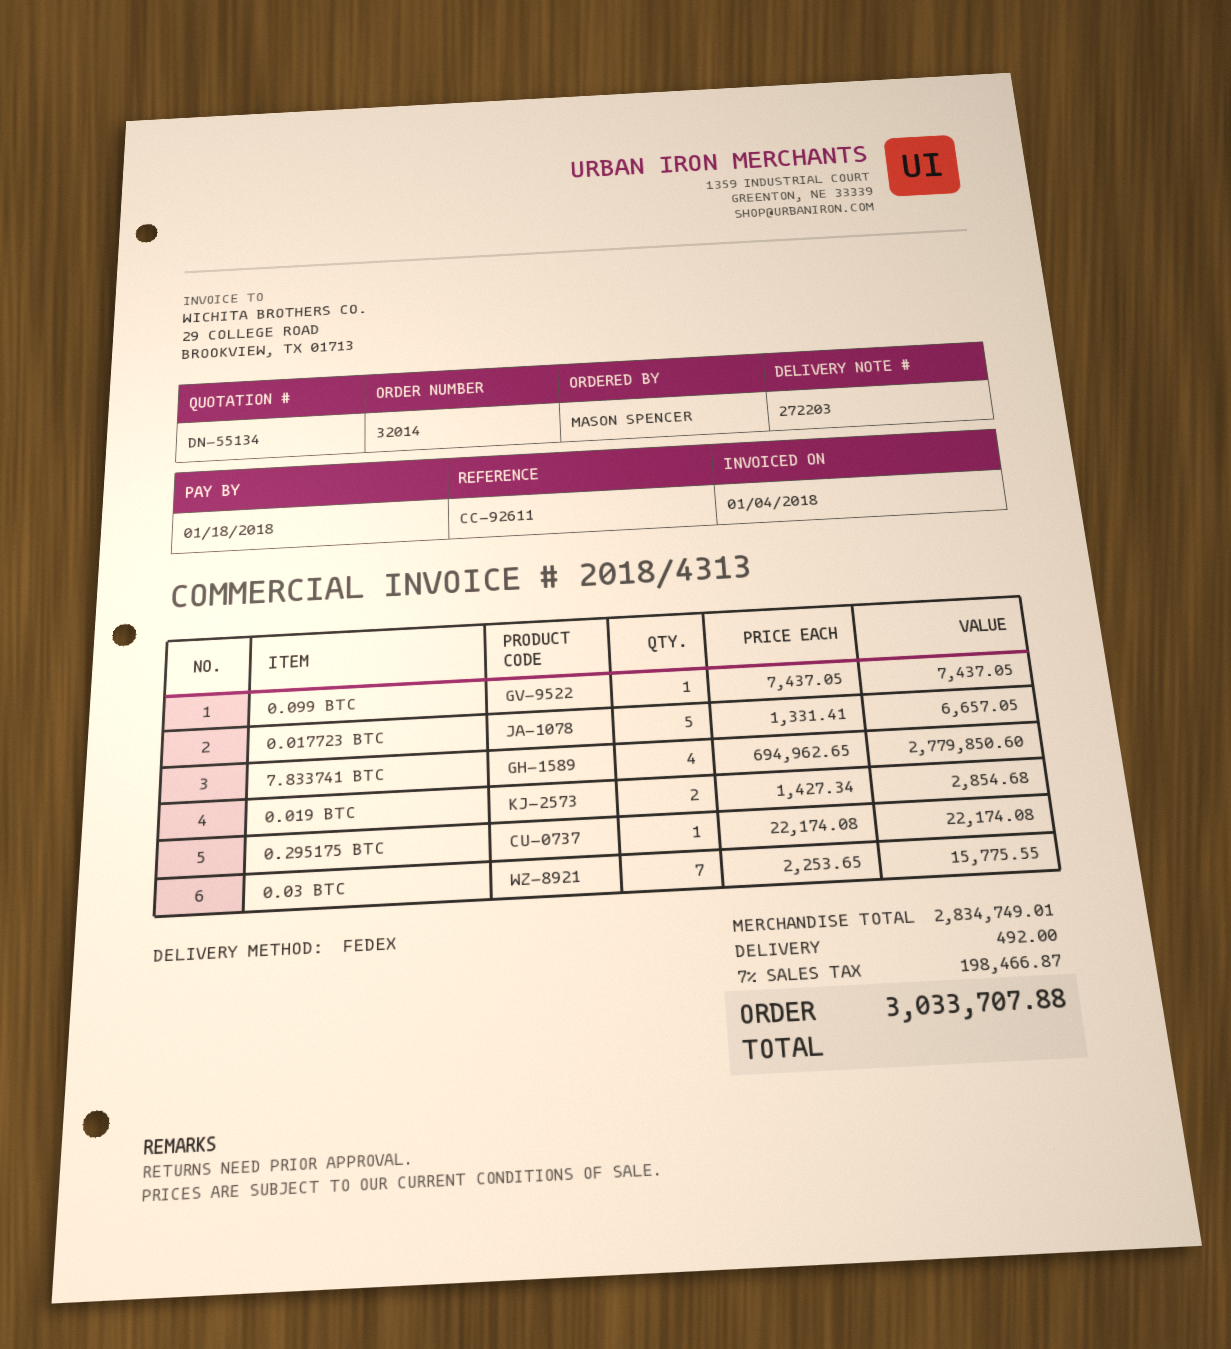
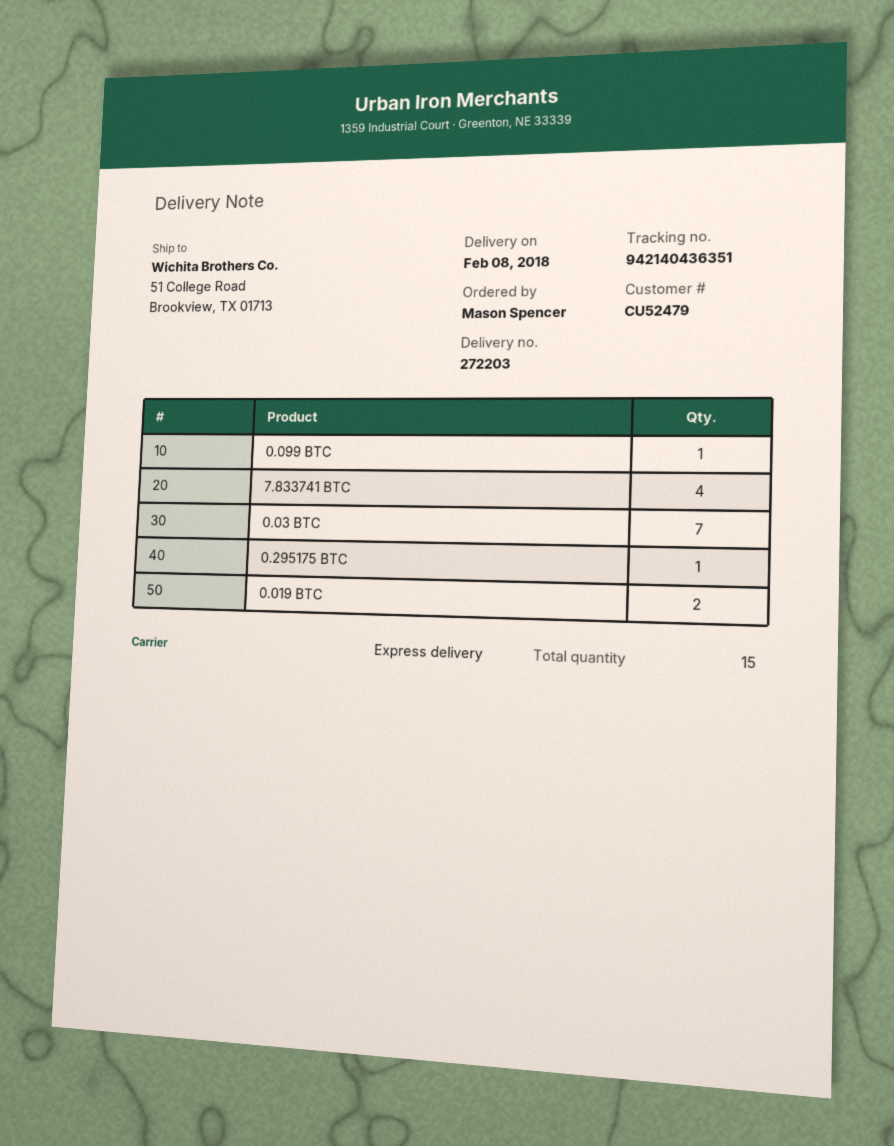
shipping method: FedEx -> express
0.017723 BTC: 5 -> none

